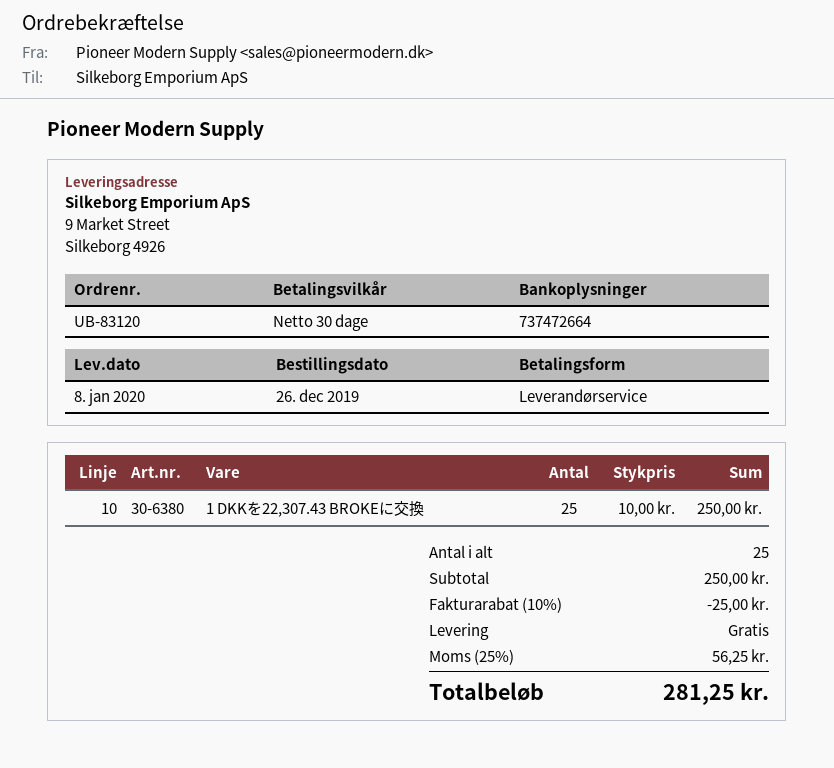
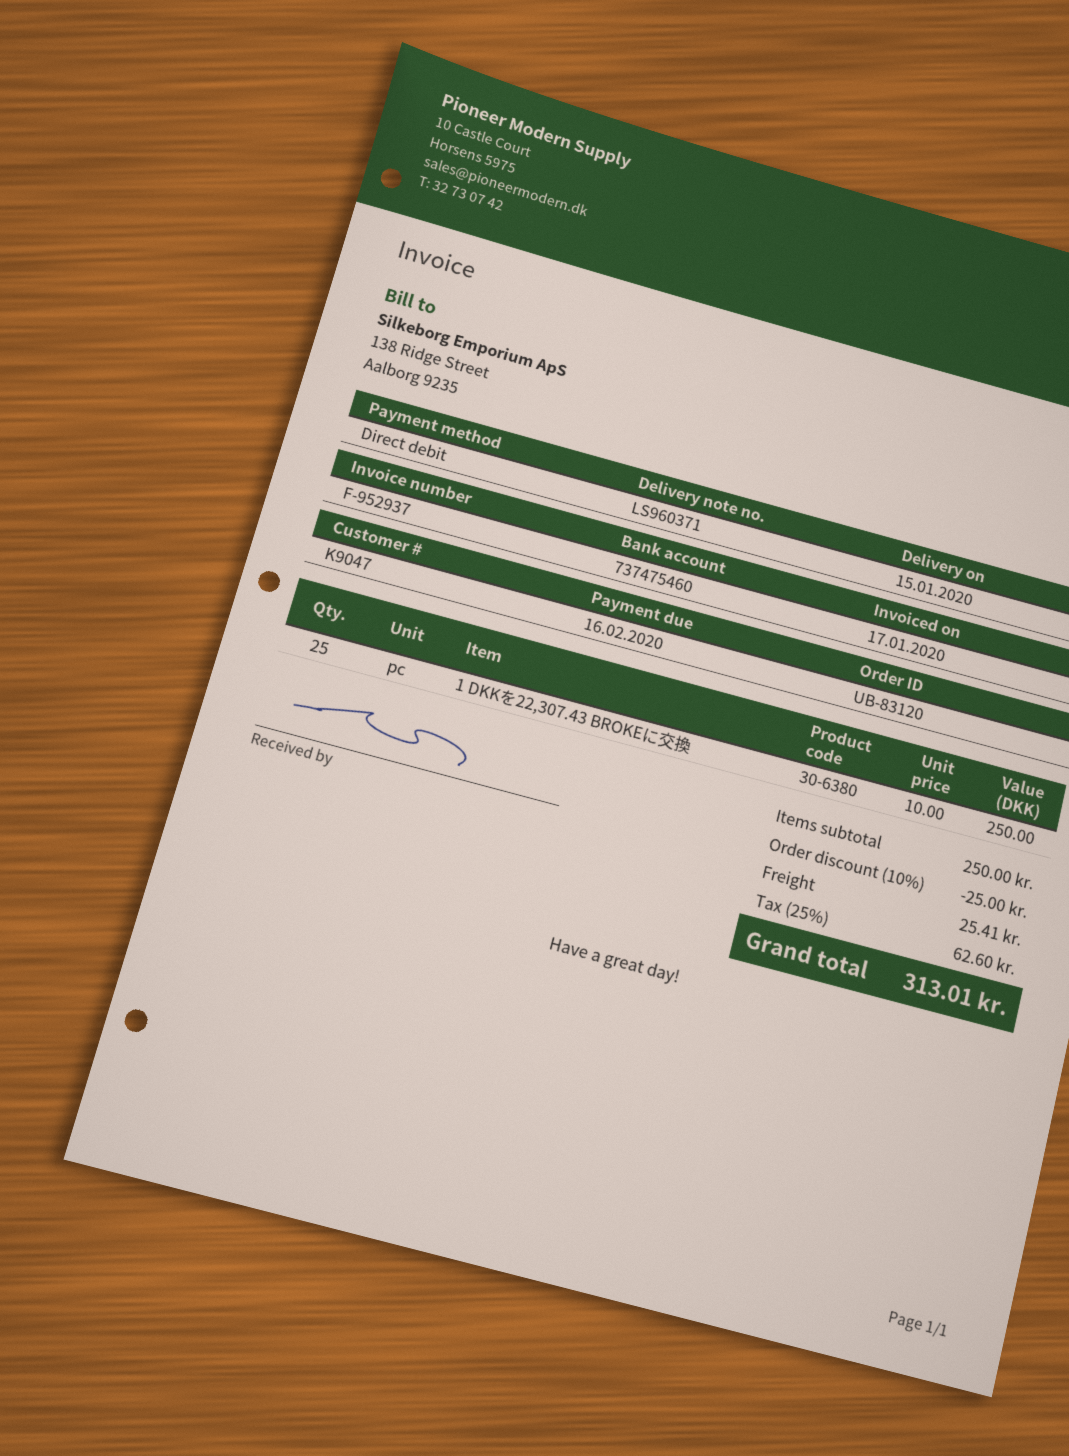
delivery date: 2020-01-08 -> 2020-01-15
bank account: 737472664 -> 737475460
shipping: 0.00 -> 25.41
tax: 25% = 56.25 -> 25% = 62.60
total: 281.25 -> 313.01

